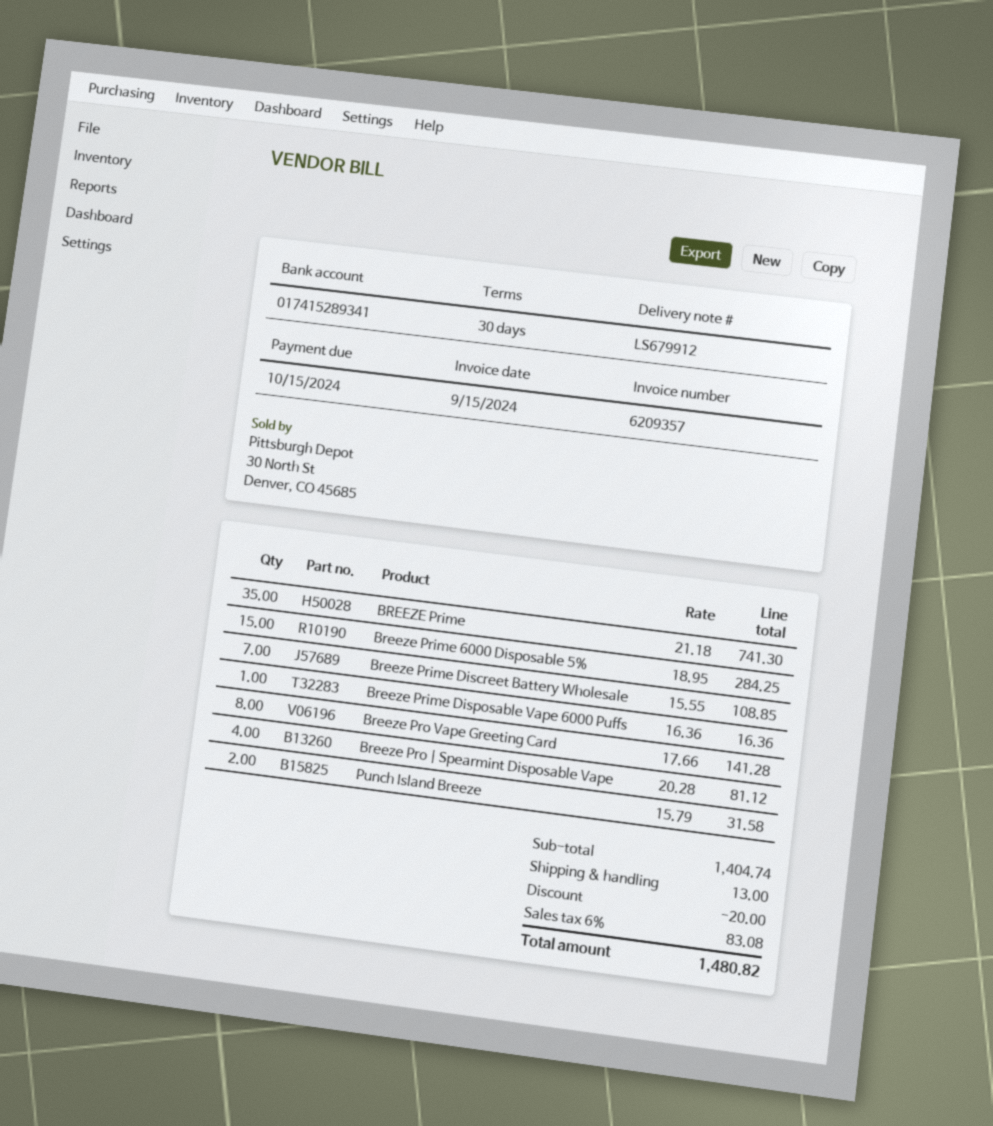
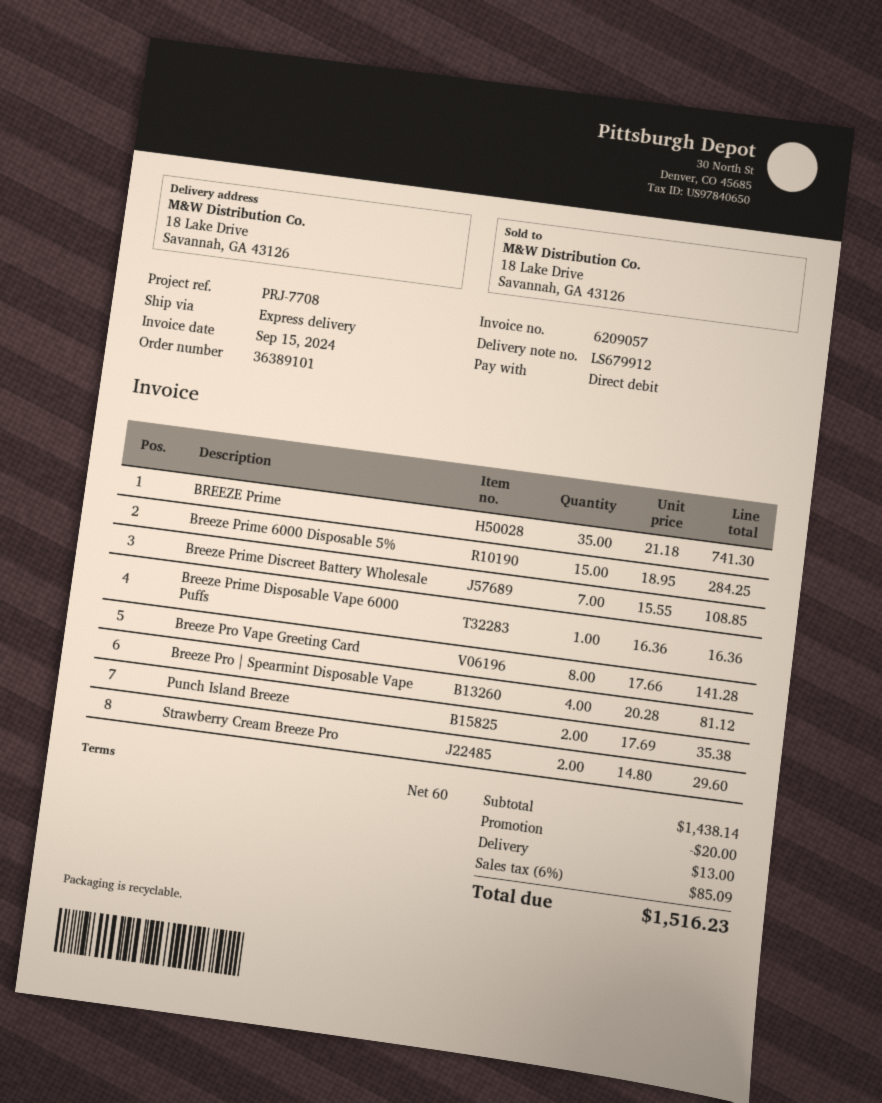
invoice number: 6209357 -> 6209057
payment terms: 30 days -> 60 days
Punch Island Breeze: 2 x 15.79 = 31.58 -> 2 x 17.69 = 35.38
Strawberry Cream Breeze Pro: none -> 2 x 14.80 = 29.60
subtotal: 1404.74 -> 1438.14
tax: 6% = 83.08 -> 6% = 85.09
total: 1480.82 -> 1516.23

